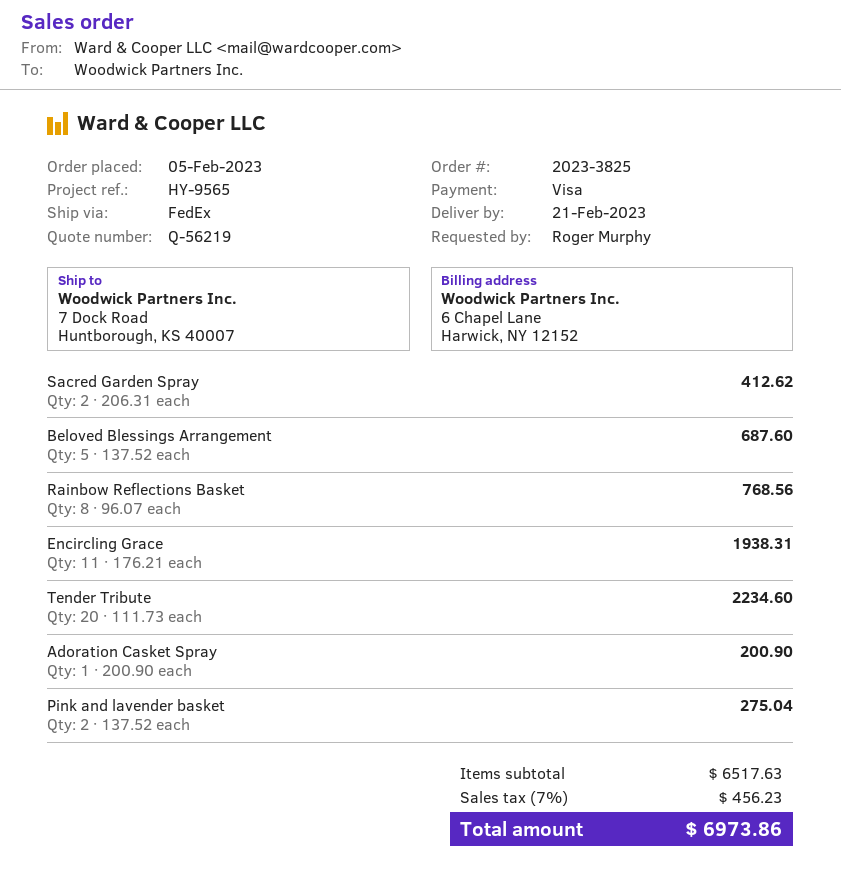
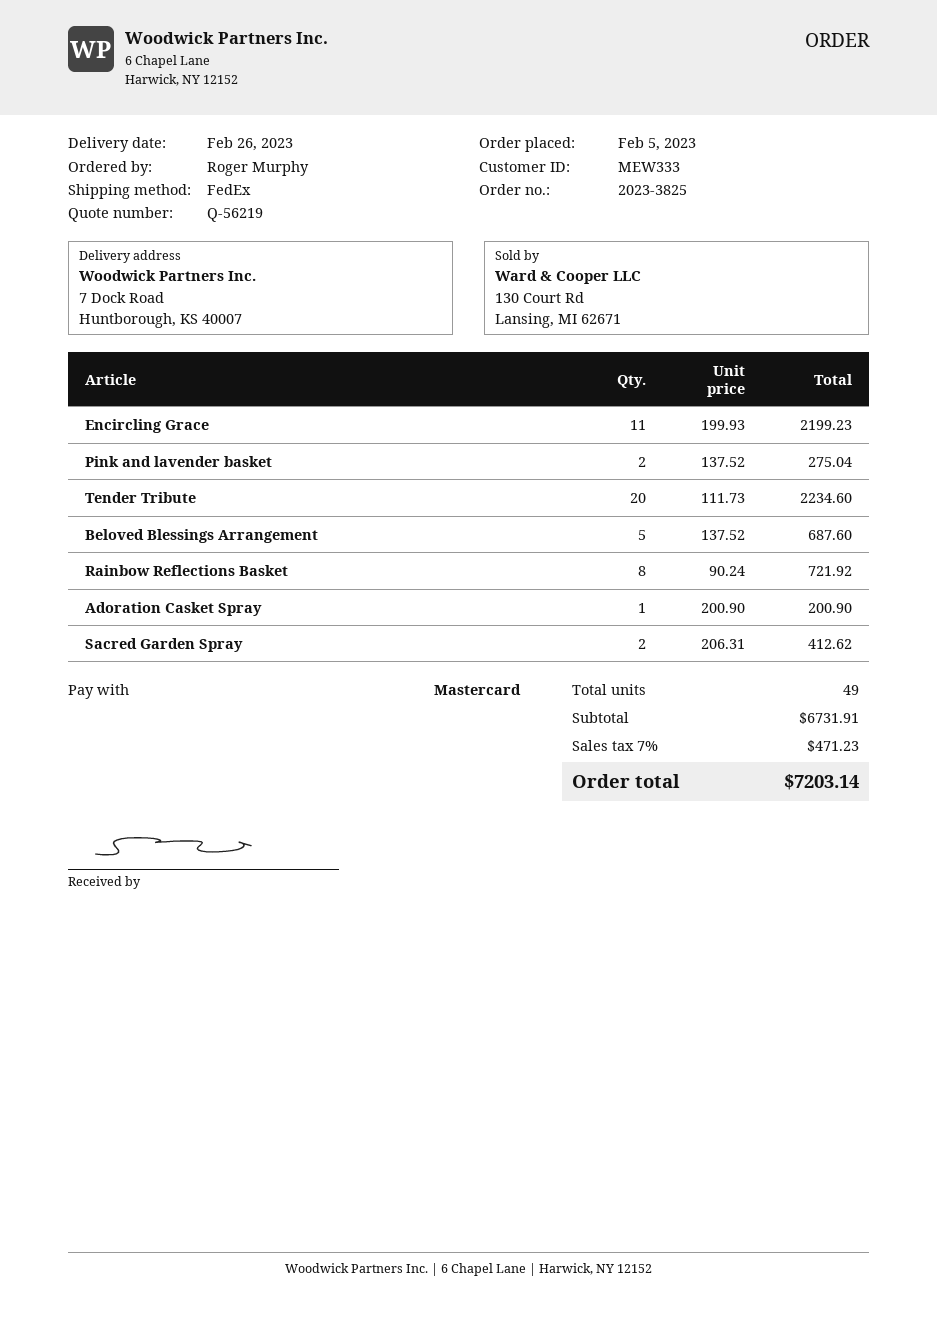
delivery date: 2023-02-21 -> 2023-02-26
payment method: Visa -> Mastercard
Rainbow Reflections Basket: 8 x 96.07 = 768.56 -> 8 x 90.24 = 721.92
Encircling Grace: 11 x 176.21 = 1938.31 -> 11 x 199.93 = 2199.23
subtotal: 6517.63 -> 6731.91
tax: 7% = 456.23 -> 7% = 471.23
total: 6973.86 -> 7203.14

